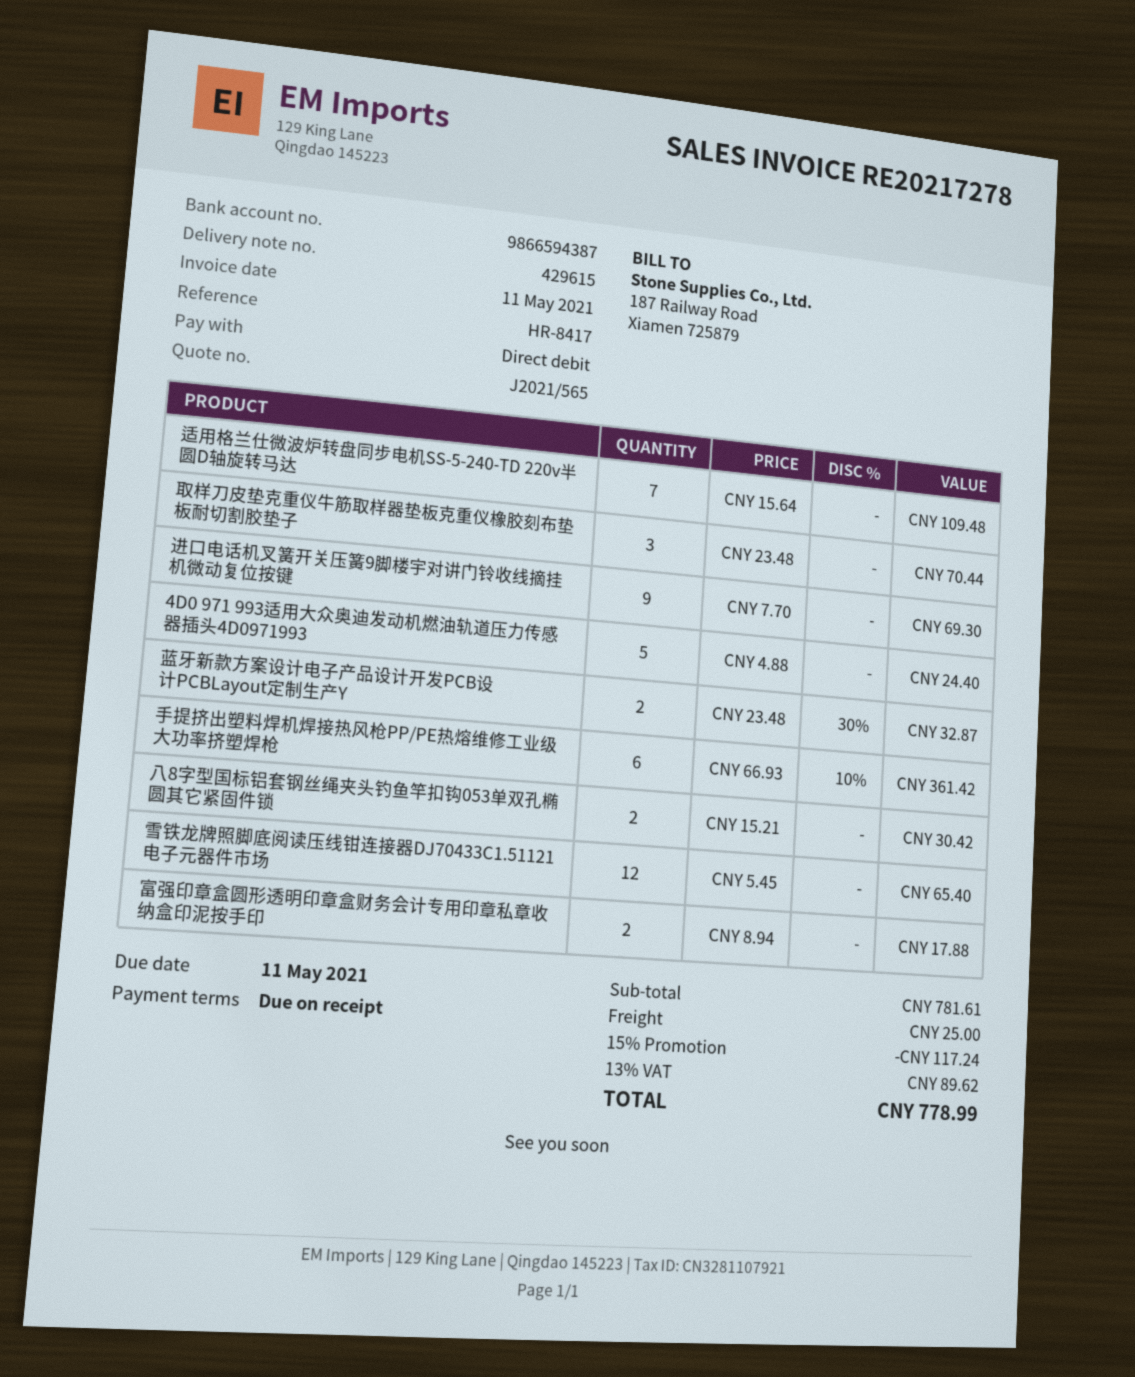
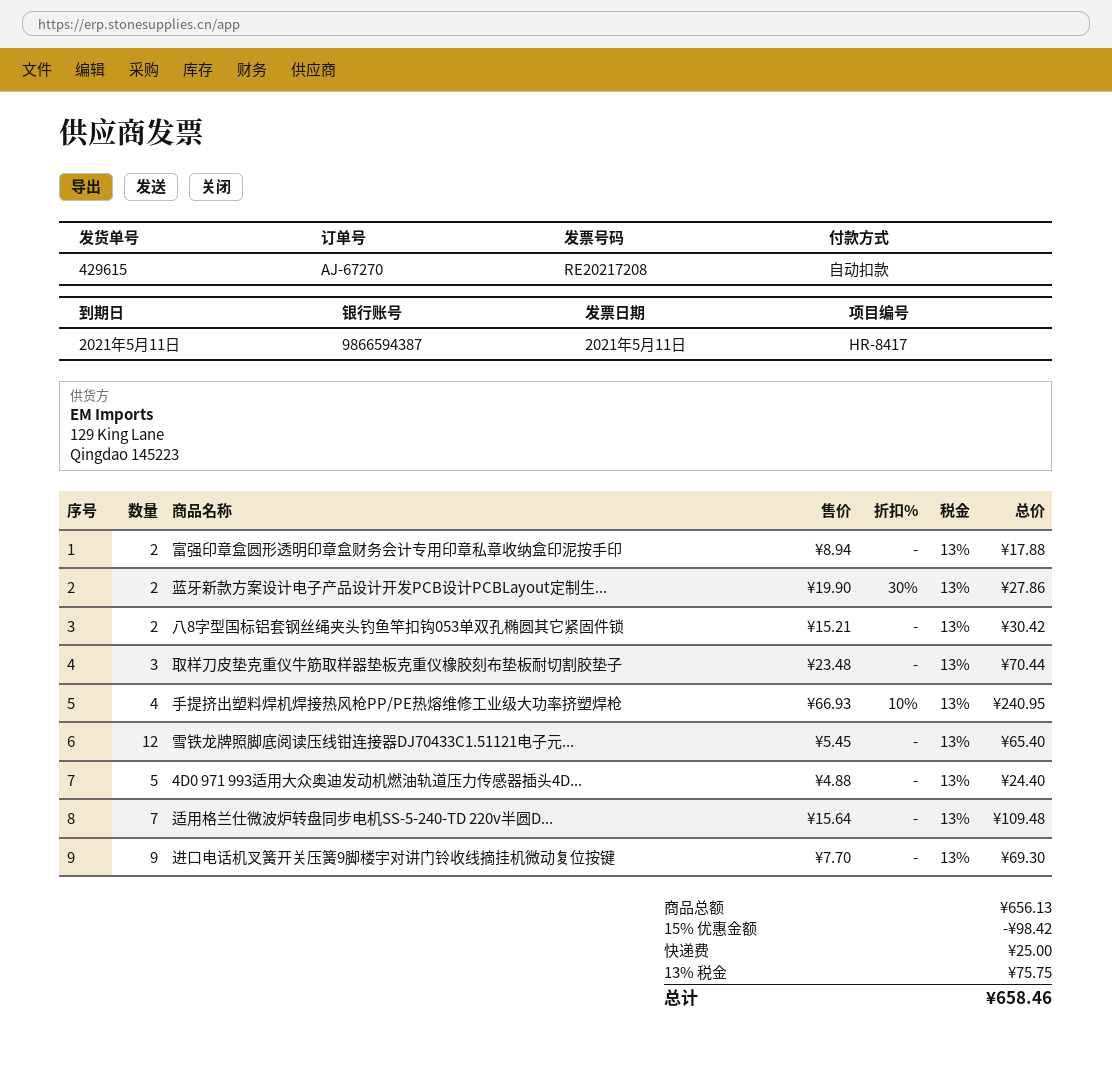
invoice number: RE20217278 -> RE20217208
蓝牙新款方案设计电子产品设计开发PCB设计PCBLayout定制生产Y: 2 x 23.48 - 30% = 32.87 -> 2 x 19.90 - 30% = 27.86
手提挤出塑料焊机焊接热风枪PP/PE热熔维修工业级大功率挤塑焊枪: 6 x 66.93 - 10% = 361.42 -> 4 x 66.93 - 10% = 240.95
subtotal: 781.61 -> 656.13
discount: 15% = 117.24 -> 15% = 98.42
tax: 13% = 89.62 -> 13% = 75.75
total: 778.99 -> 658.46

